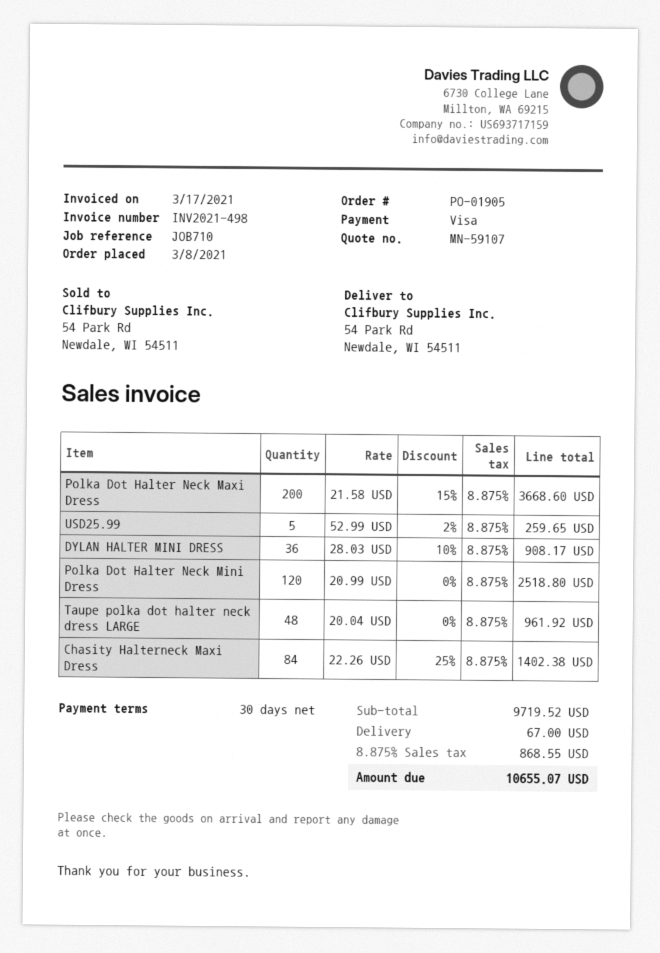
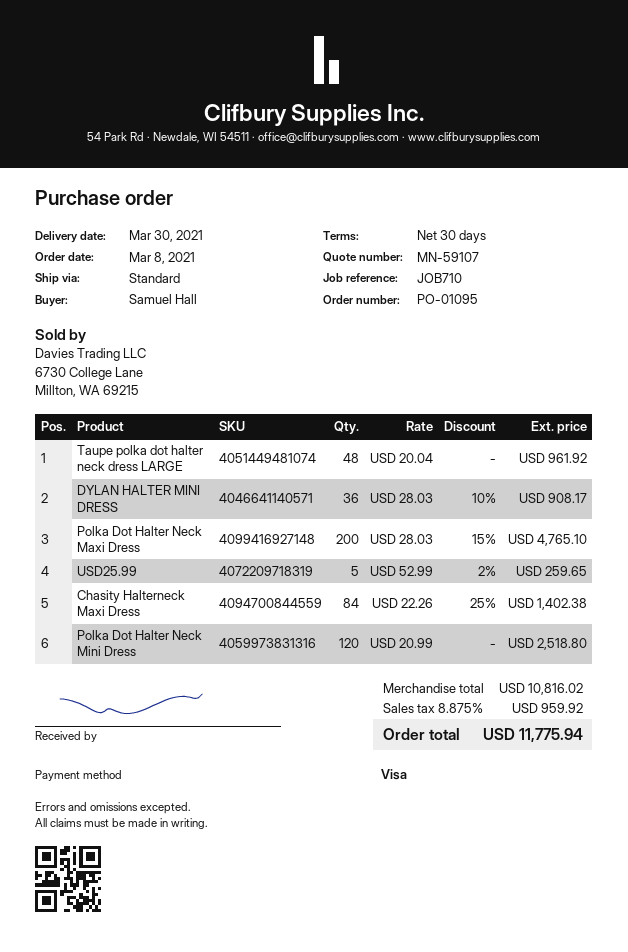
order number: PO-01905 -> PO-01095
Polka Dot Halter Neck Maxi Dress: 200 x 21.58 - 15% = 3668.60 -> 200 x 28.03 - 15% = 4765.10
subtotal: 9719.52 -> 10816.02
shipping: 67.00 -> none
tax: 8.875% = 868.55 -> 8.875% = 959.92
total: 10655.07 -> 11775.94

